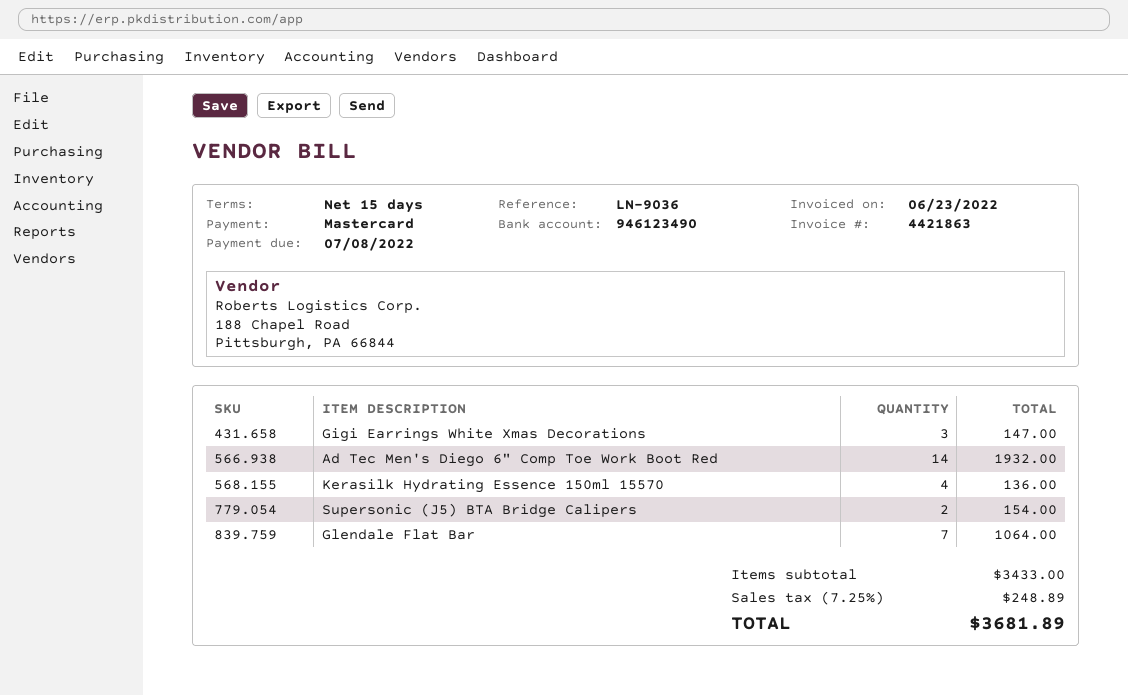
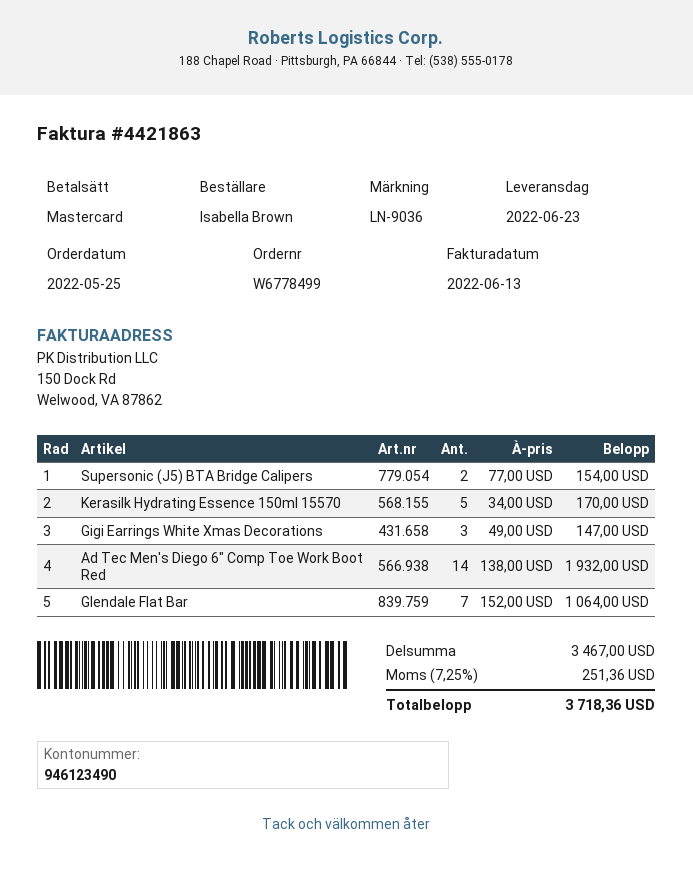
invoice date: 2022-06-23 -> 2022-06-13
Kerasilk Hydrating Essence 150ml 15570: 4 for 136.00 -> 5 for 170.00
subtotal: 3433.00 -> 3467.00
tax: 7.25% = 248.89 -> 7.25% = 251.36
total: 3681.89 -> 3718.36

